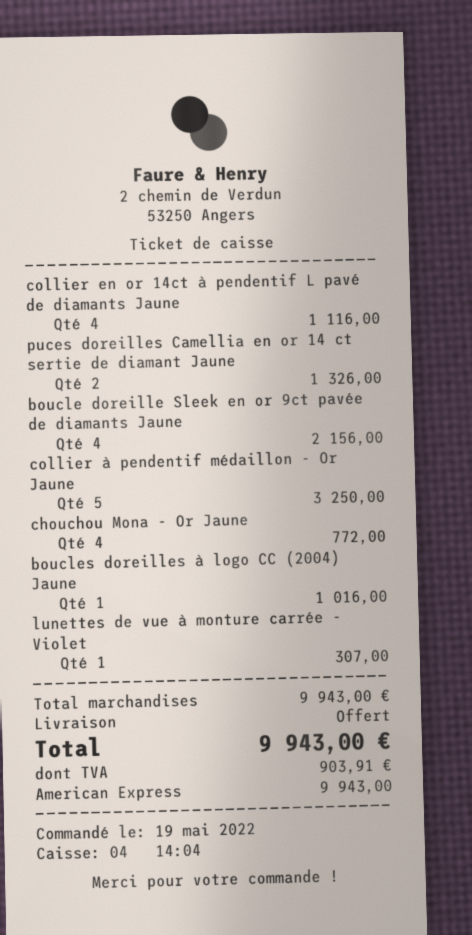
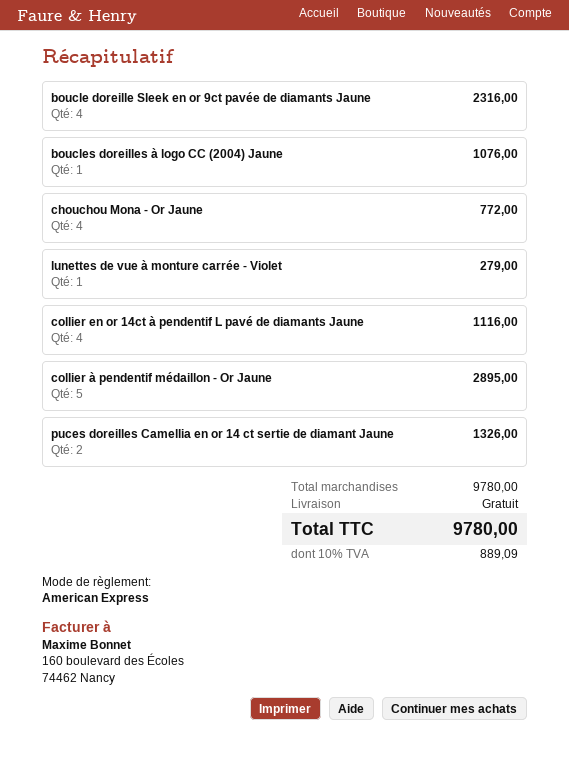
boucle doreille Sleek en or 9ct pavée de diamants Jaune: 4 for 2156.00 -> 4 for 2316.00
collier à pendentif médaillon - Or Jaune: 5 for 3250.00 -> 5 for 2895.00
boucles doreilles à logo CC (2004) Jaune: 1 for 1016.00 -> 1 for 1076.00
lunettes de vue à monture carrée - Violet: 1 for 307.00 -> 1 for 279.00
subtotal: 9943.00 -> 9780.00
tax: 903.91 -> 889.09
total: 9943.00 -> 9780.00

